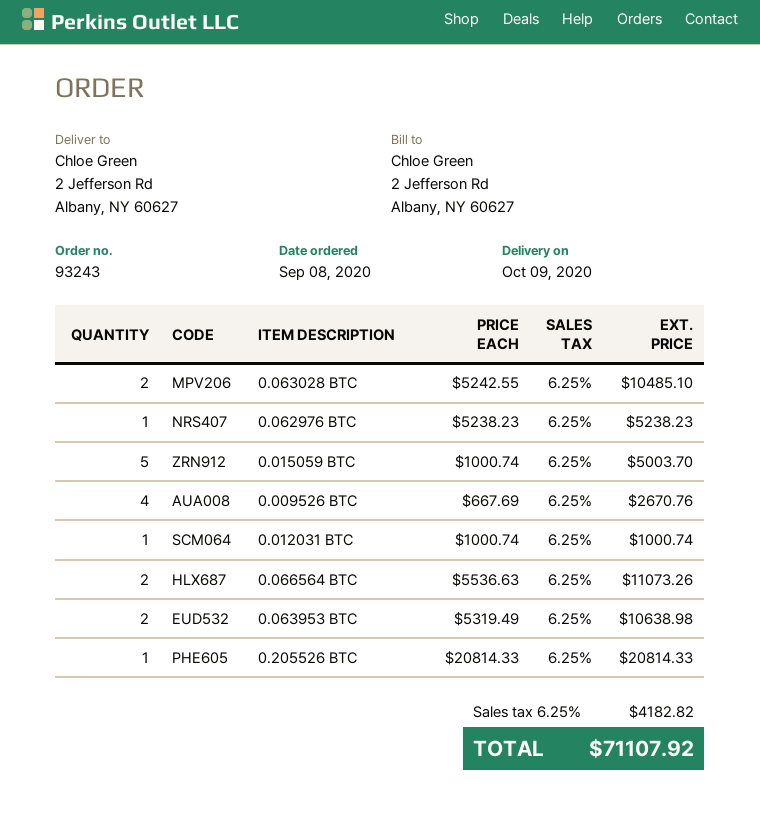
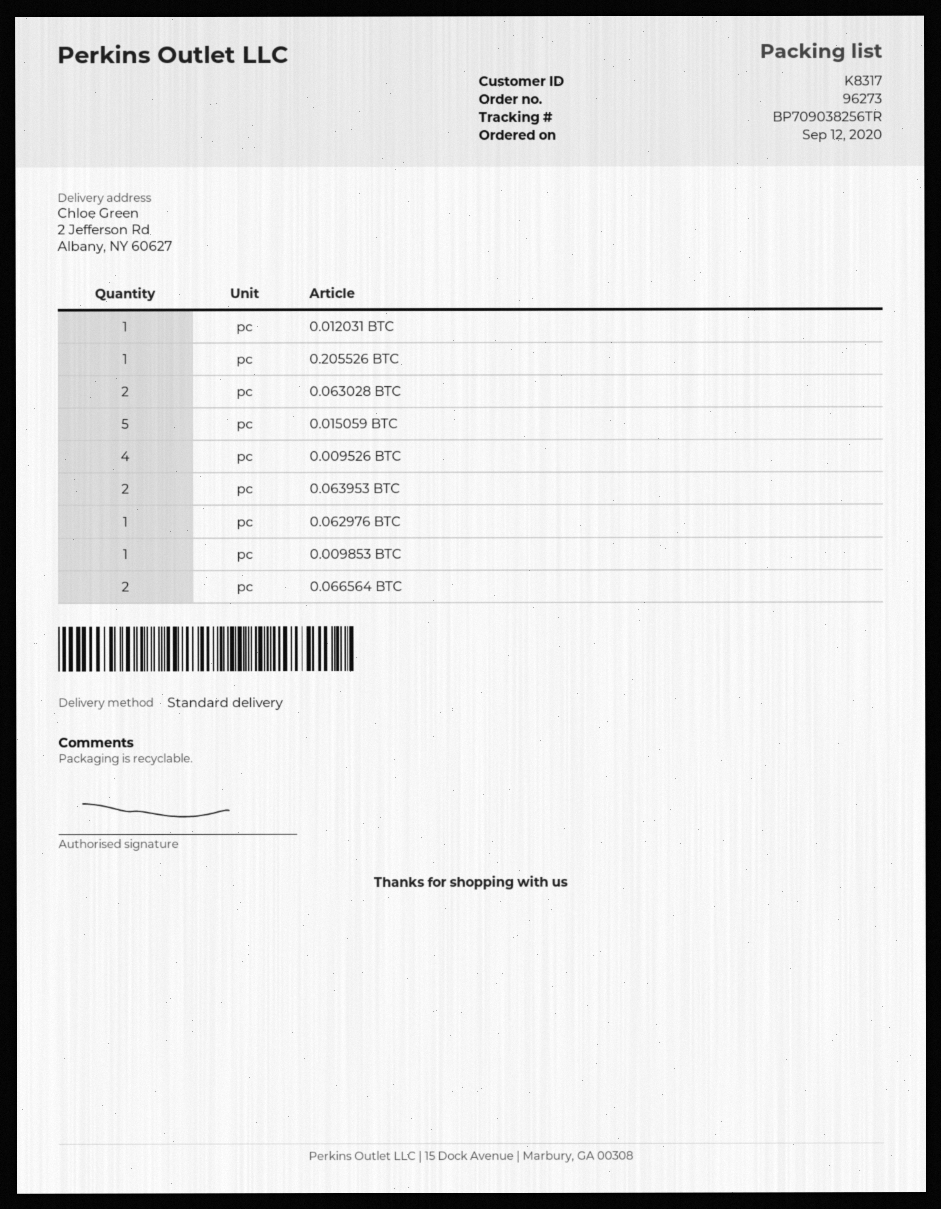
order number: 93243 -> 96273
order date: 2020-09-08 -> 2020-09-12
0.009853 BTC: none -> 1

